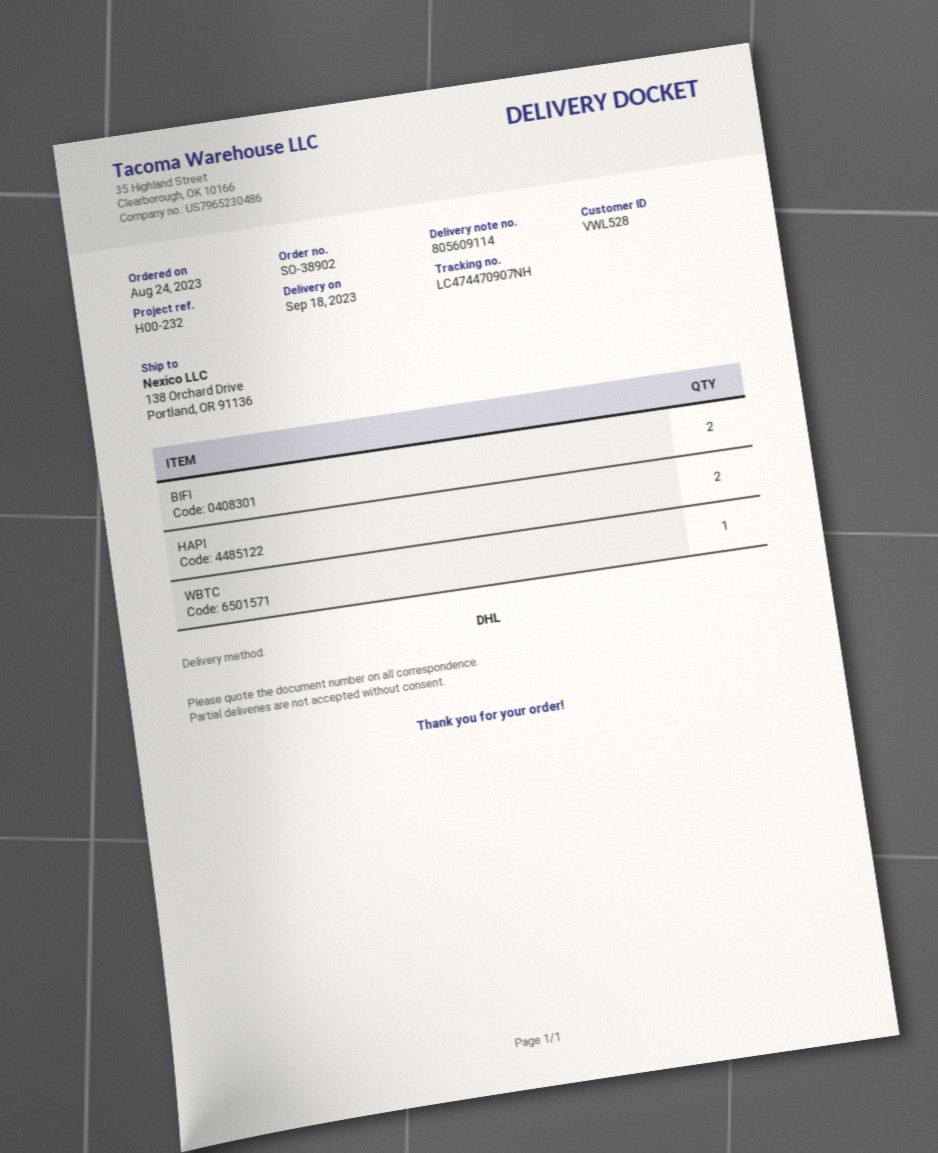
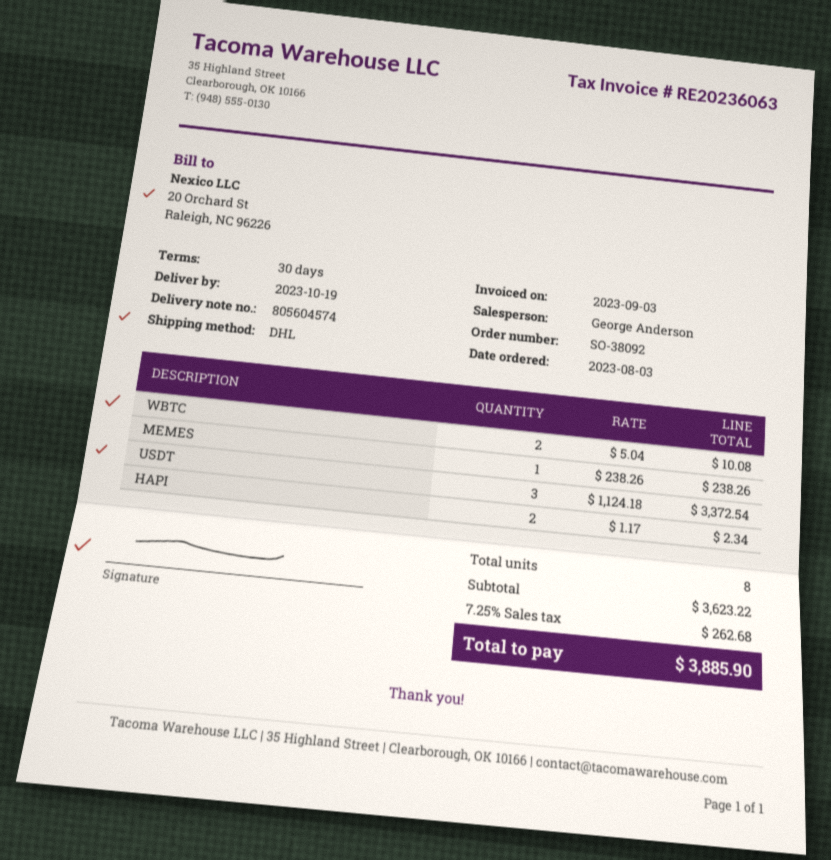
order number: SO-38902 -> SO-38092
order date: 2023-08-24 -> 2023-08-03
delivery note number: 805609114 -> 805604574
delivery date: 2023-09-18 -> 2023-10-19
BIFI: 2 -> none
WBTC: 1 -> 2
MEMES: none -> 1
USDT: none -> 3

